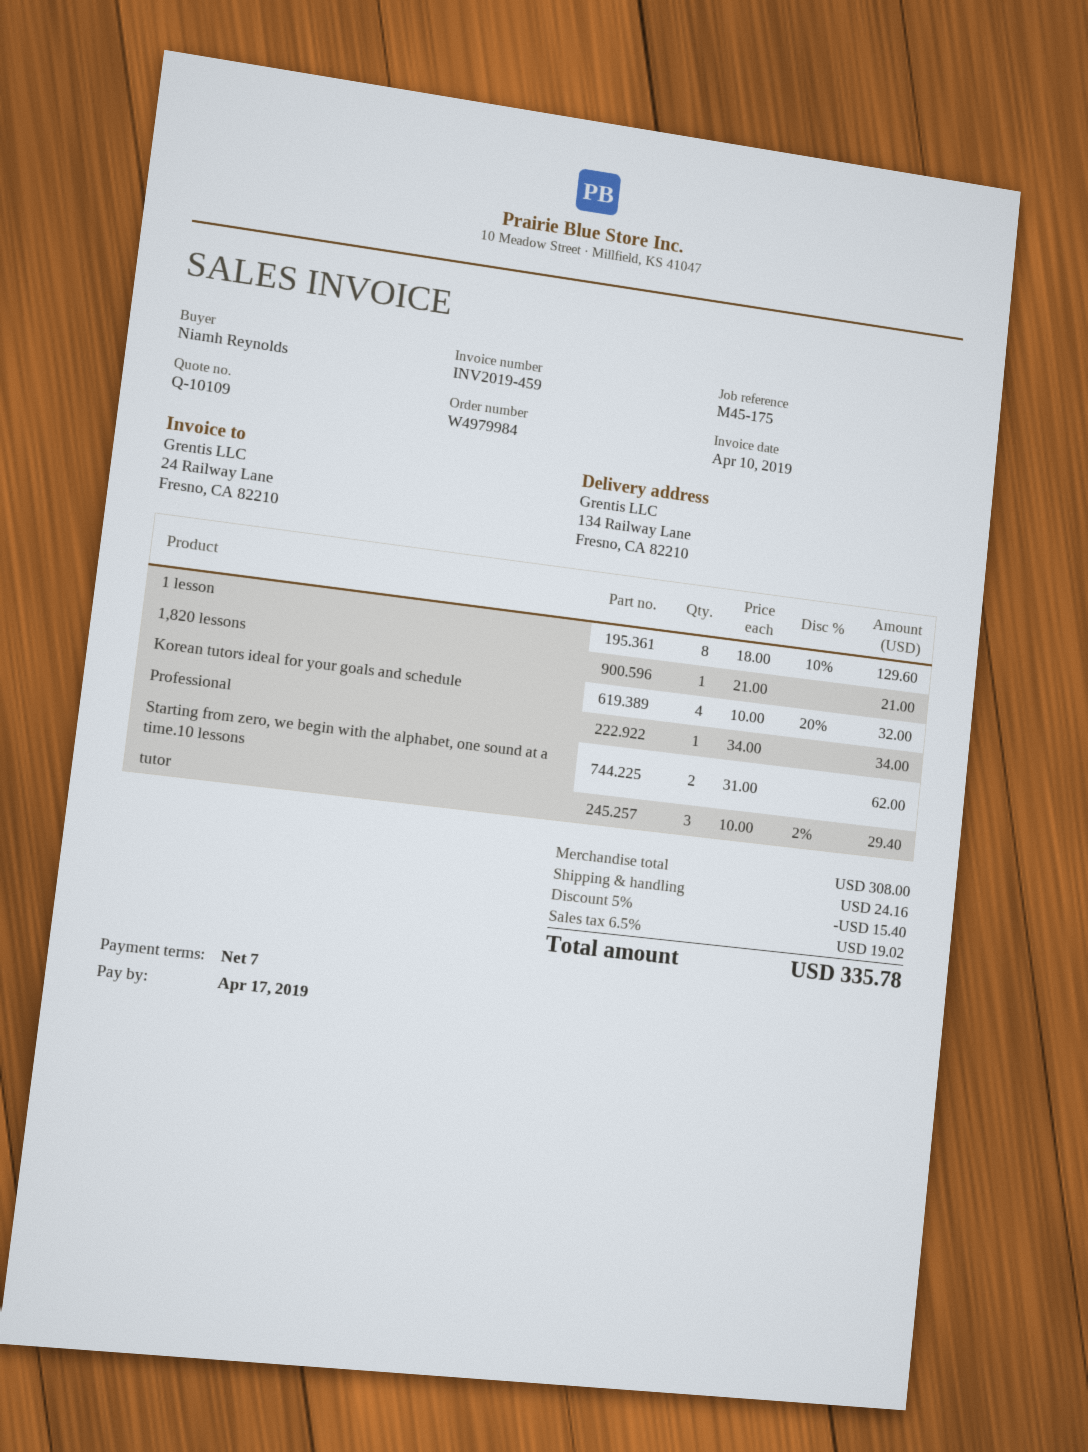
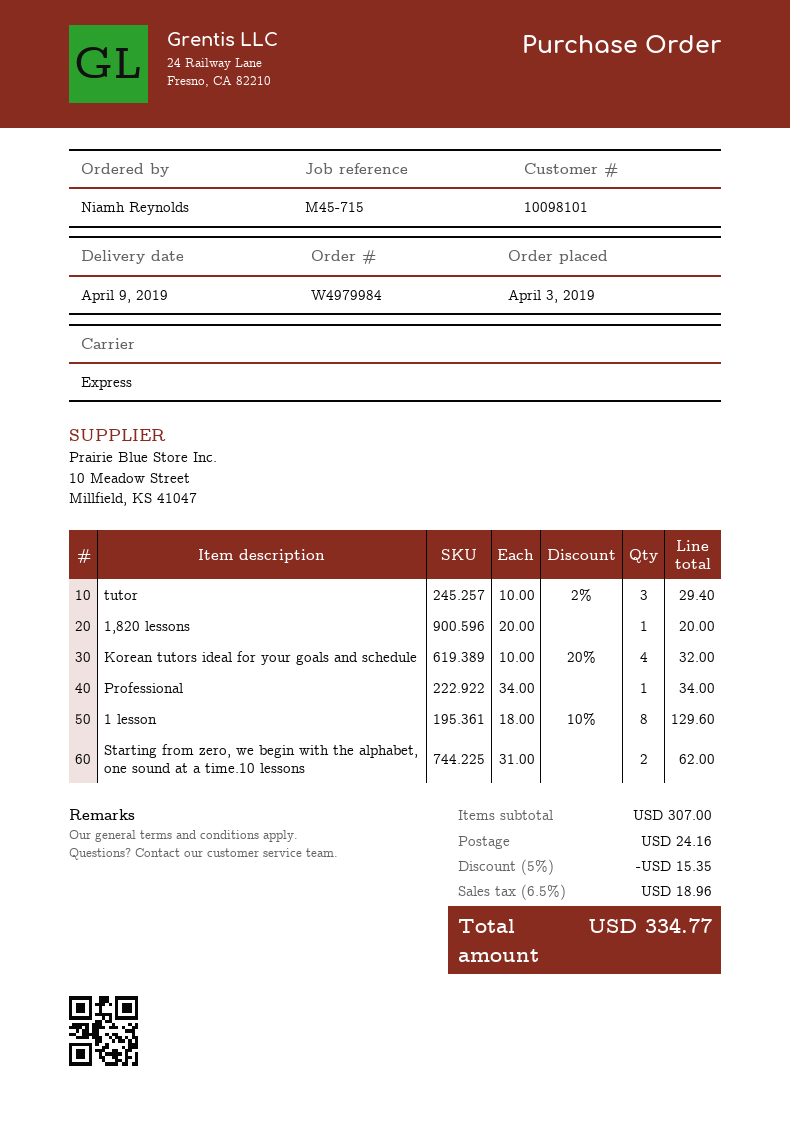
reference: M45-175 -> M45-715
1,820 lessons: 1 x 21.00 = 21.00 -> 1 x 20.00 = 20.00
subtotal: 308.00 -> 307.00
discount: 5% = 15.40 -> 5% = 15.35
tax: 6.5% = 19.02 -> 6.5% = 18.96
total: 335.78 -> 334.77

